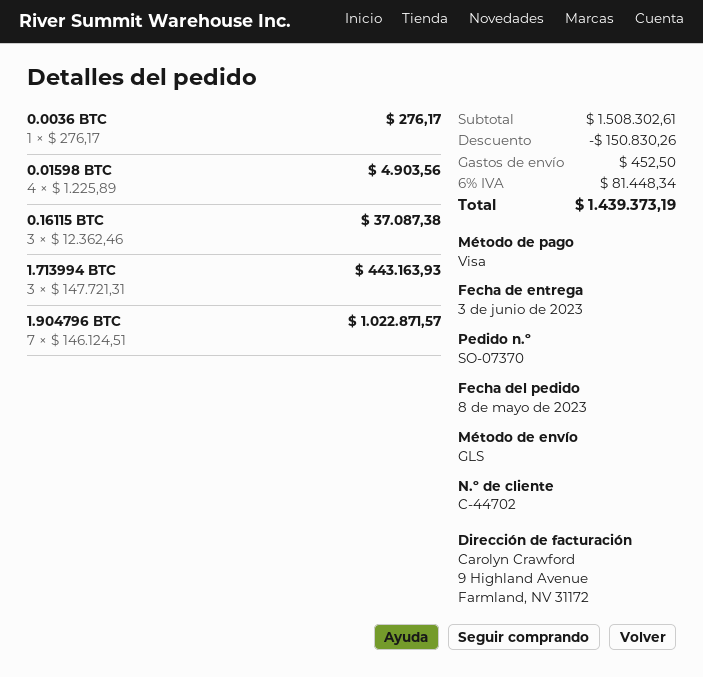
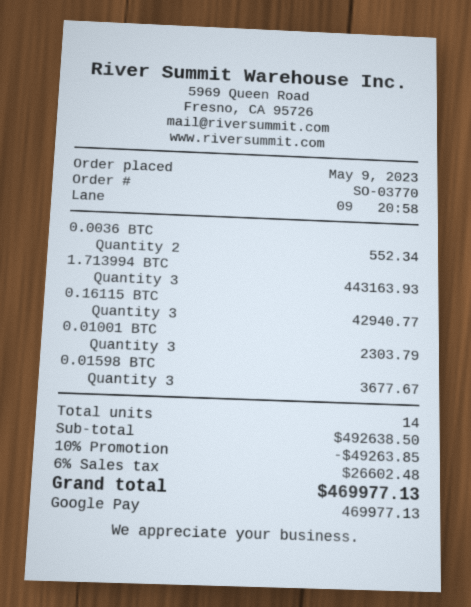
order number: SO-07370 -> SO-03770
order date: 2023-05-08 -> 2023-05-09
payment method: Visa -> Google Pay
0.0036 BTC: 1 for 276.17 -> 2 for 552.34
0.01598 BTC: 4 for 4903.56 -> 3 for 3677.67
0.16115 BTC: 3 for 37087.38 -> 3 for 42940.77
1.904796 BTC: 7 for 1022871.57 -> none
0.01001 BTC: none -> 3 for 2303.79
subtotal: 1508302.61 -> 492638.50
discount: 150830.26 -> 49263.85
shipping: 452.50 -> none
tax: 6% = 81448.34 -> 6% = 26602.48
total: 1439373.19 -> 469977.13

